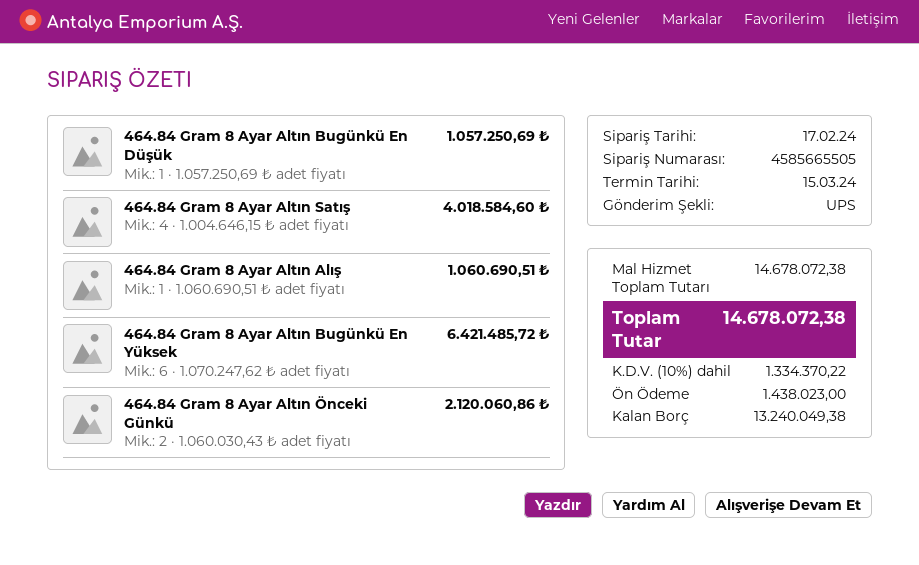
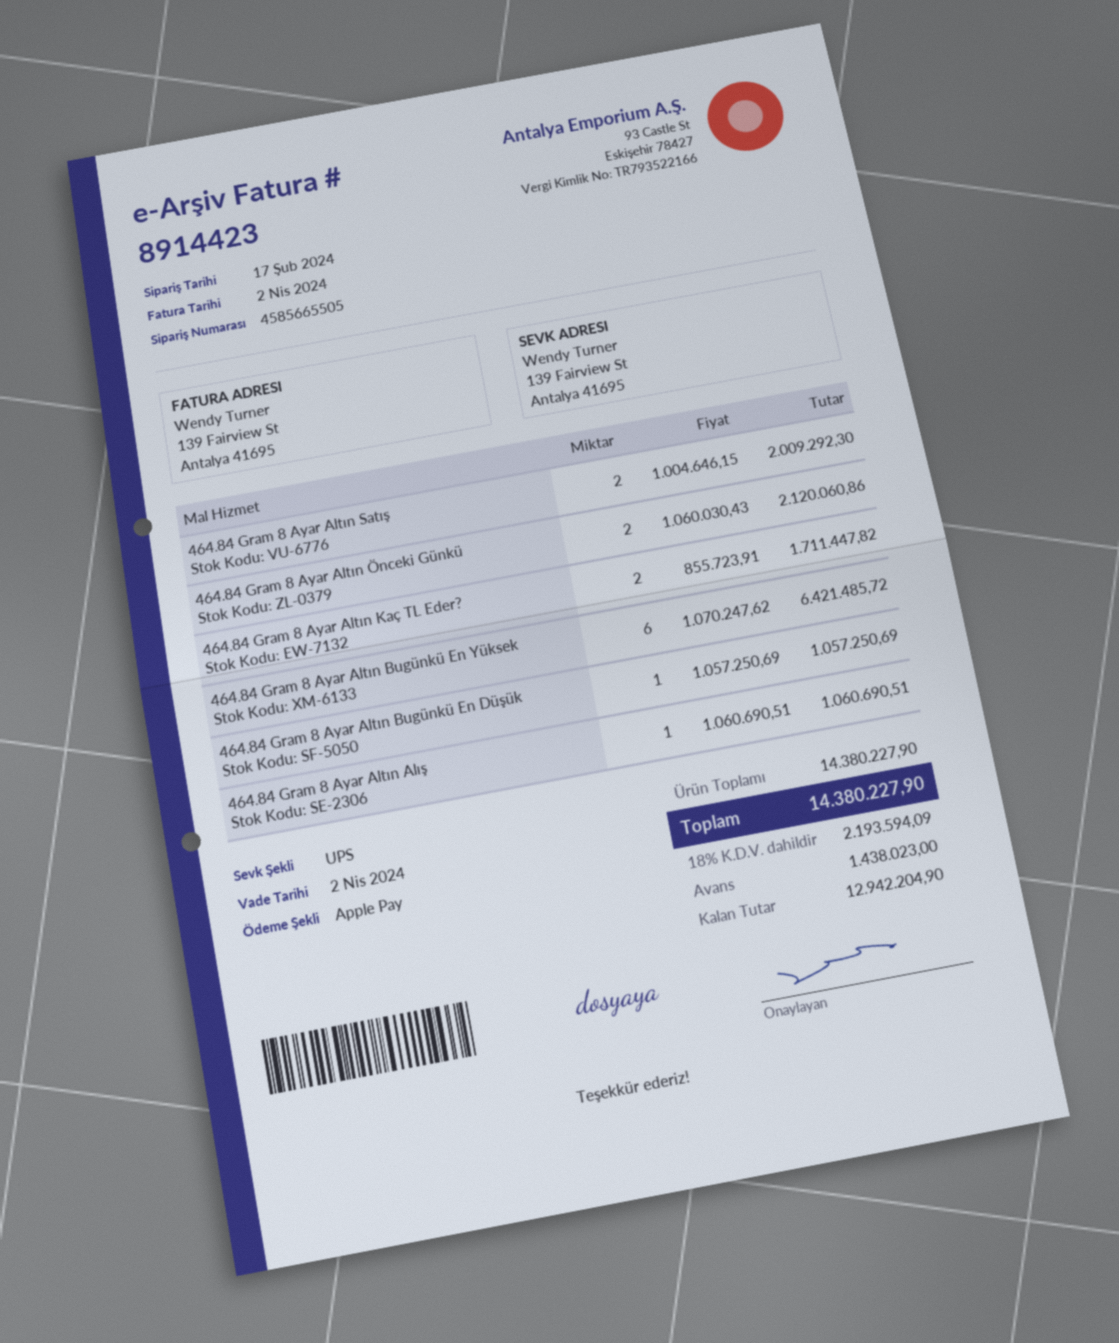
464.84 Gram 8 Ayar Altın Satış: 4 x 1004646.15 = 4018584.60 -> 2 x 1004646.15 = 2009292.30
464.84 Gram 8 Ayar Altın Kaç TL Eder?: none -> 2 x 855723.91 = 1711447.82
subtotal: 14678072.38 -> 14380227.90
tax: 10% = 1334370.22 -> 18% = 2193594.09
total: 14678072.38 -> 14380227.90
balance: 13240049.38 -> 12942204.90

